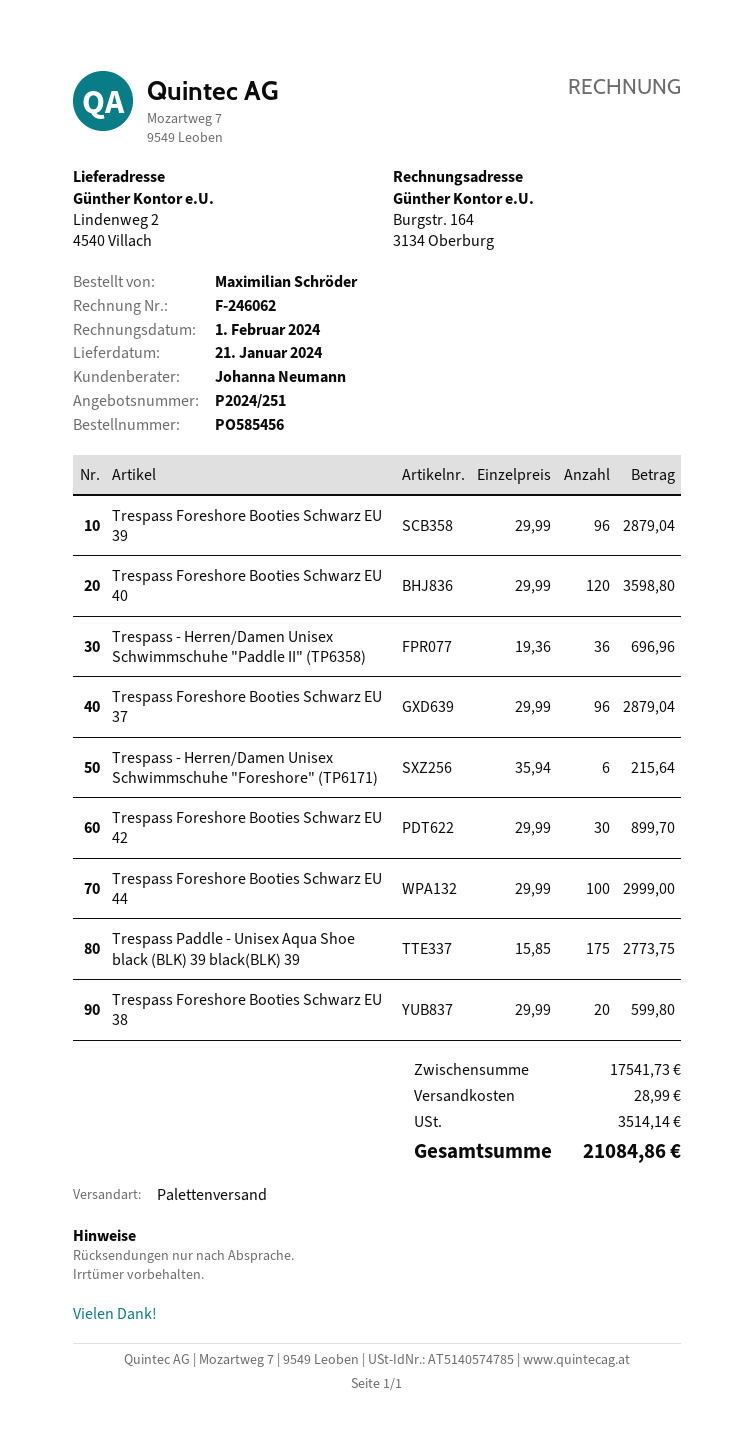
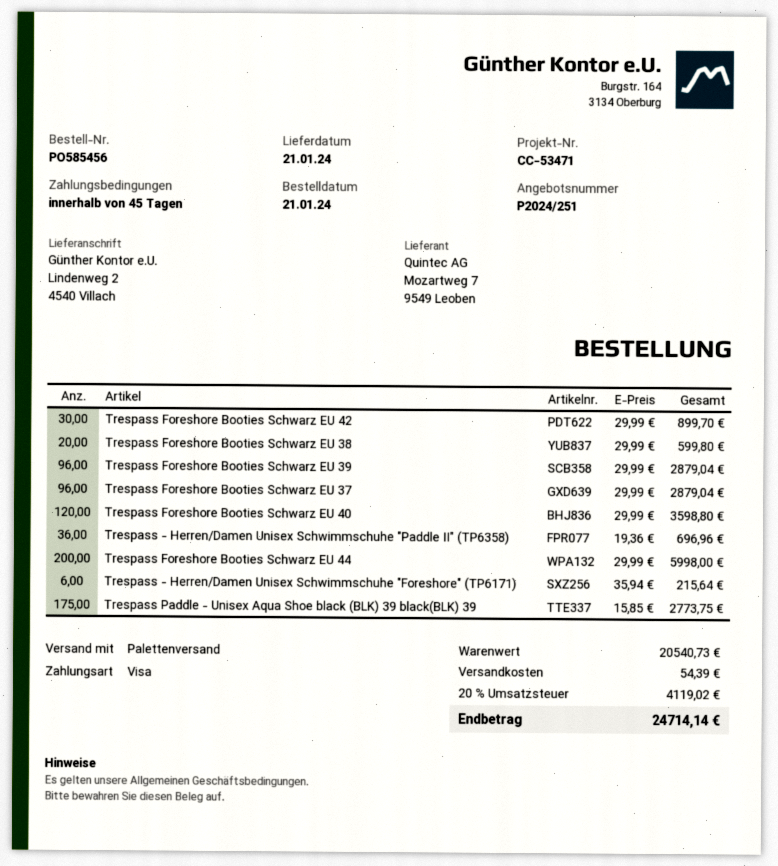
Trespass Foreshore Booties Schwarz EU 44: 100 x 29.99 = 2999.00 -> 200 x 29.99 = 5998.00
subtotal: 17541.73 -> 20540.73
shipping: 28.99 -> 54.39
tax: 3514.14 -> 4119.02
total: 21084.86 -> 24714.14

